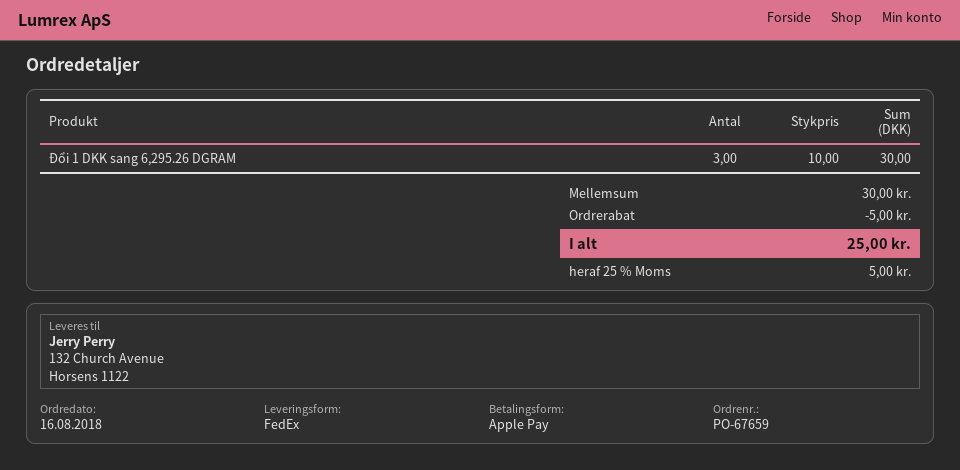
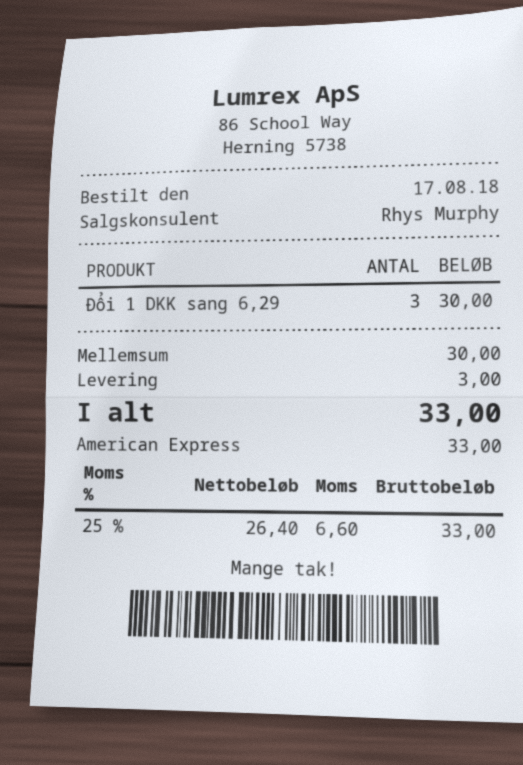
order date: 2018-08-16 -> 2018-08-17
payment method: Apple Pay -> American Express
discount: 5.00 -> none
shipping: none -> 3.00
tax: 25% = 5.00 -> 25% = 6.60
total: 25.00 -> 33.00

